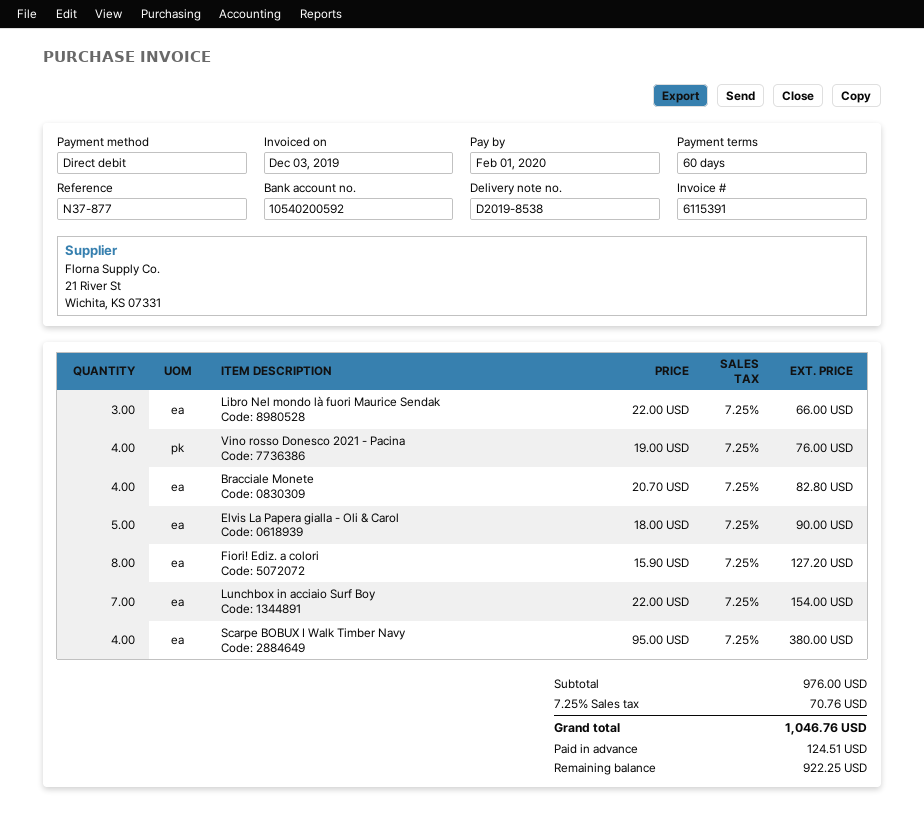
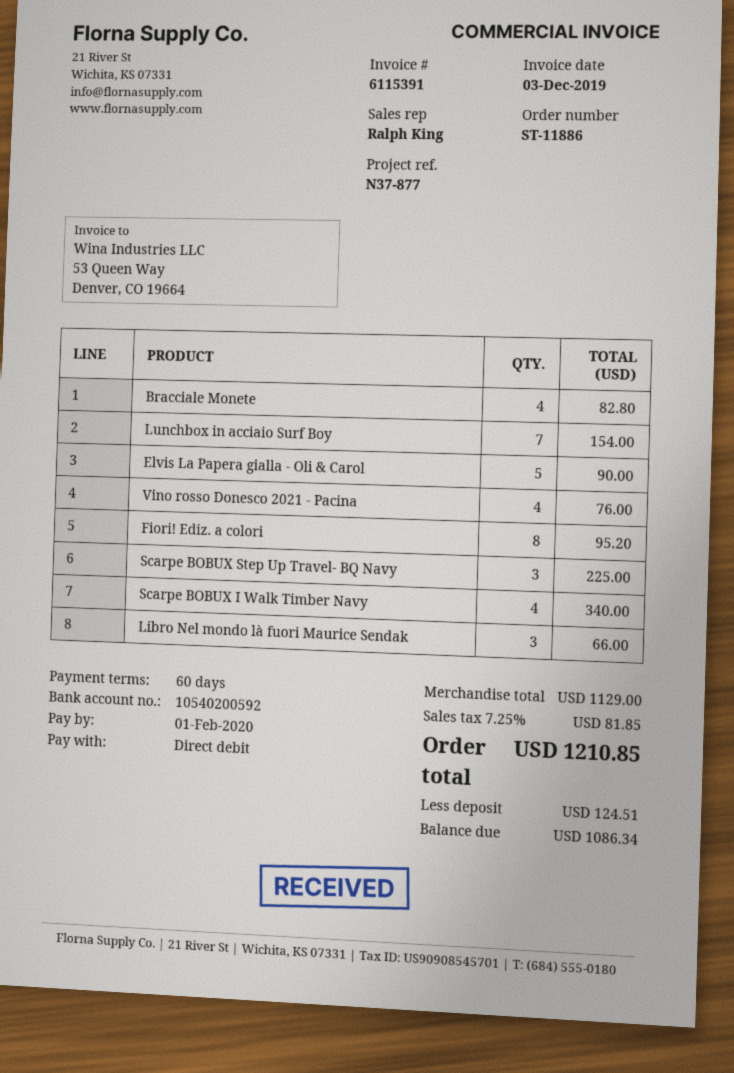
Fiori! Ediz. a colori: 8 for 127.20 -> 8 for 95.20
Scarpe BOBUX I Walk Timber Navy: 4 for 380.00 -> 4 for 340.00
Scarpe BOBUX Step Up Travel- BQ Navy: none -> 3 for 225.00
subtotal: 976.00 -> 1129.00
tax: 7.25% = 70.76 -> 7.25% = 81.85
total: 1046.76 -> 1210.85
balance: 922.25 -> 1086.34

